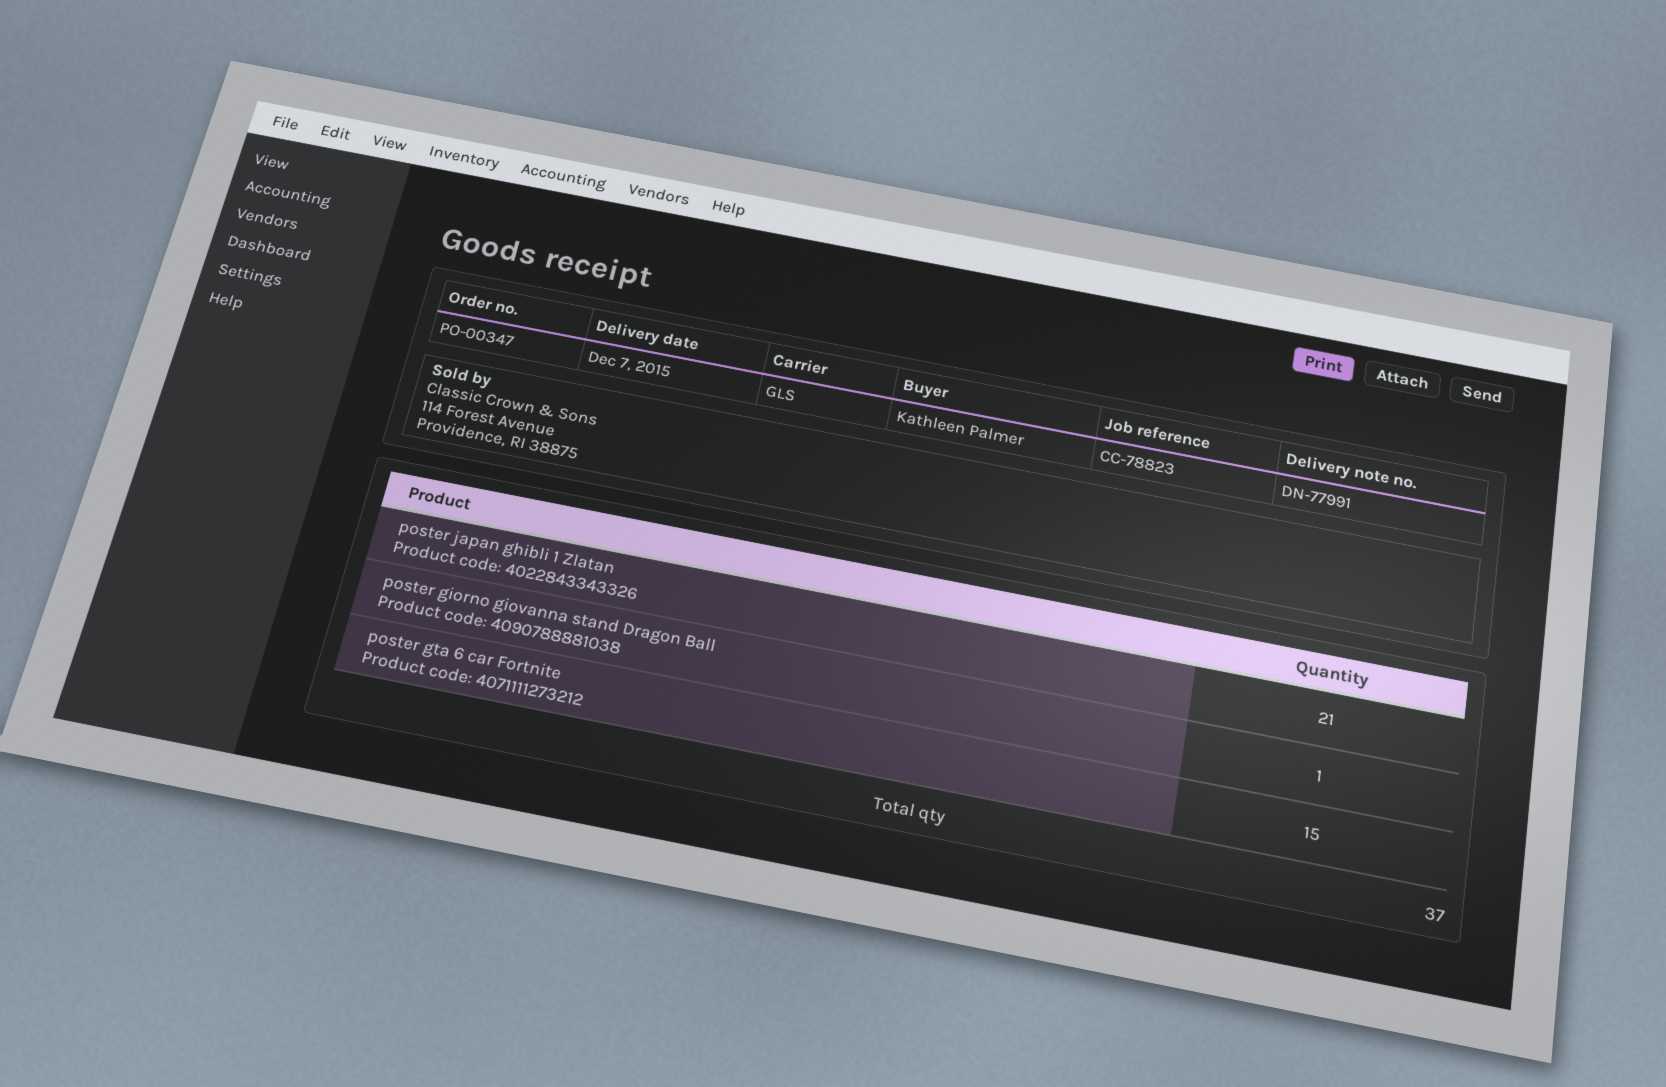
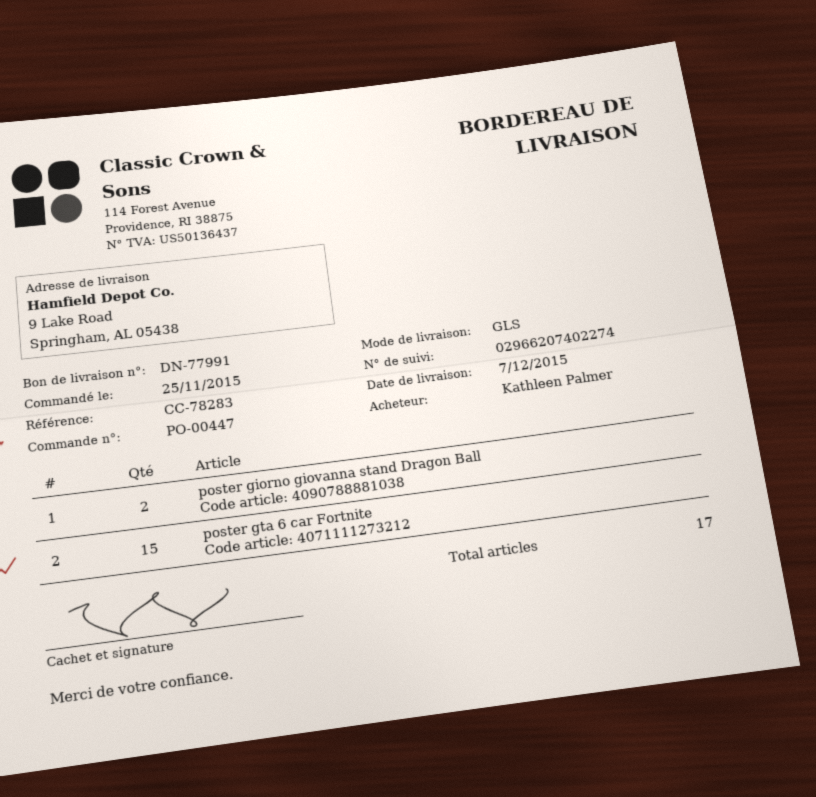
order number: PO-00347 -> PO-00447
reference: CC-78823 -> CC-78283
poster japan ghibli 1 Zlatan: 21 -> none
poster giorno giovanna stand Dragon Ball: 1 -> 2
total quantity: 37 -> 17

